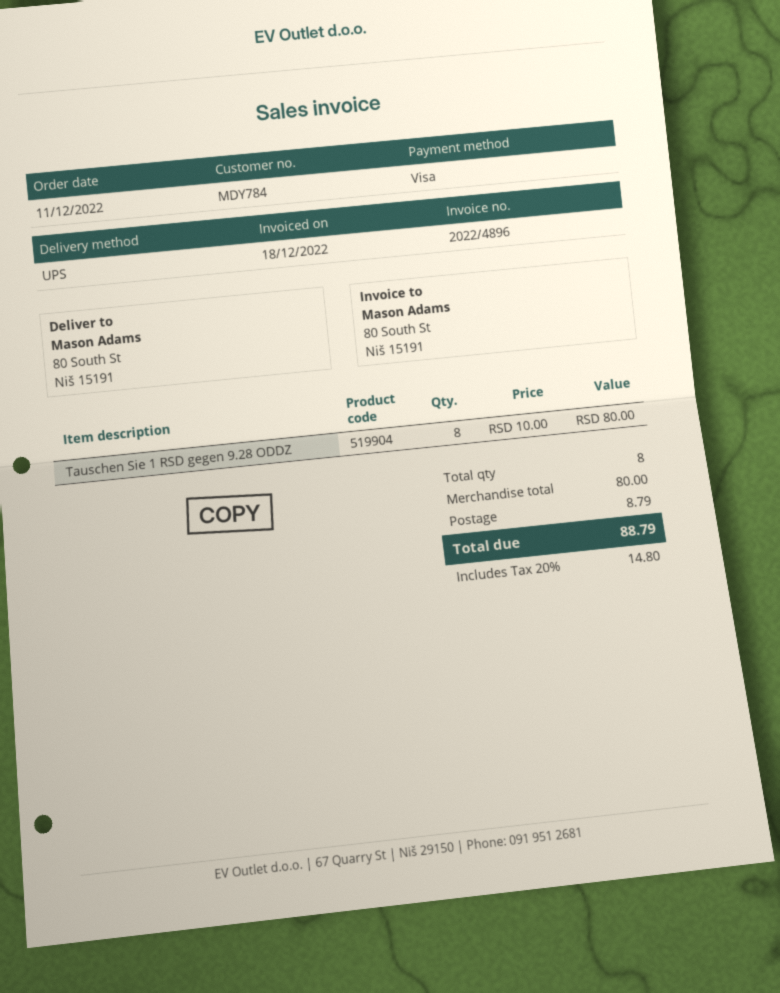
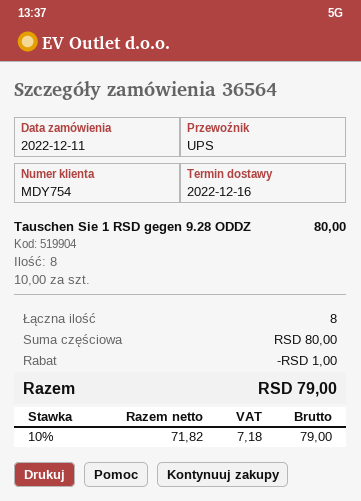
customer number: MDY784 -> MDY754
discount: none -> 1.00
shipping: 8.79 -> none
tax: 20% = 14.80 -> 10% = 7.18
total: 88.79 -> 79.00

